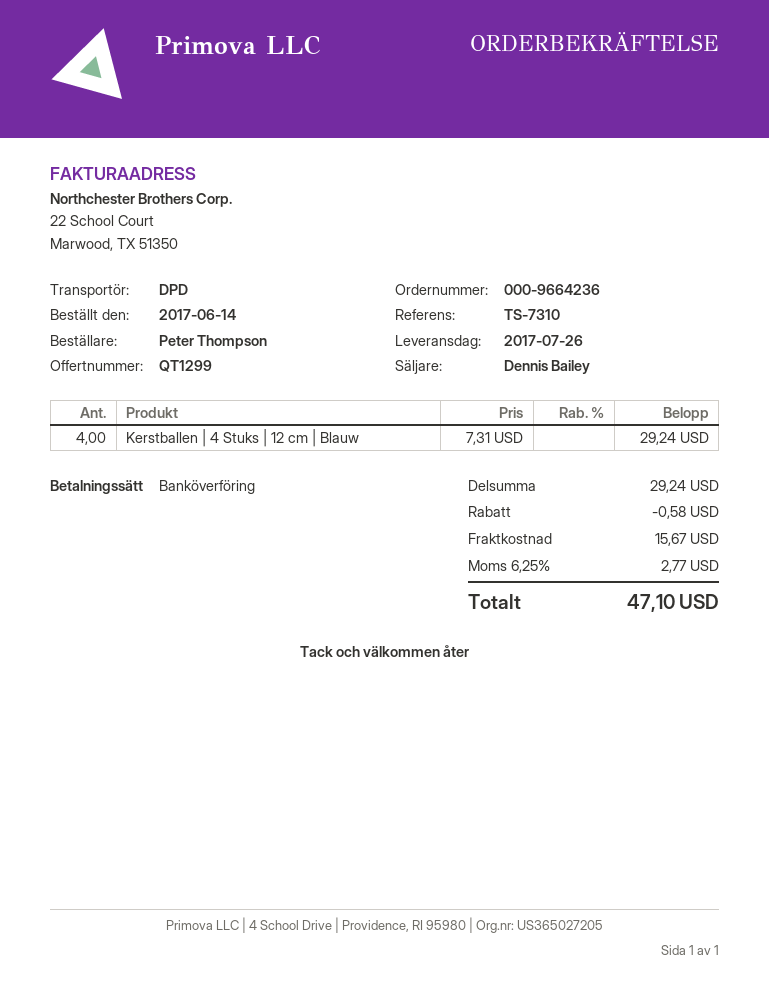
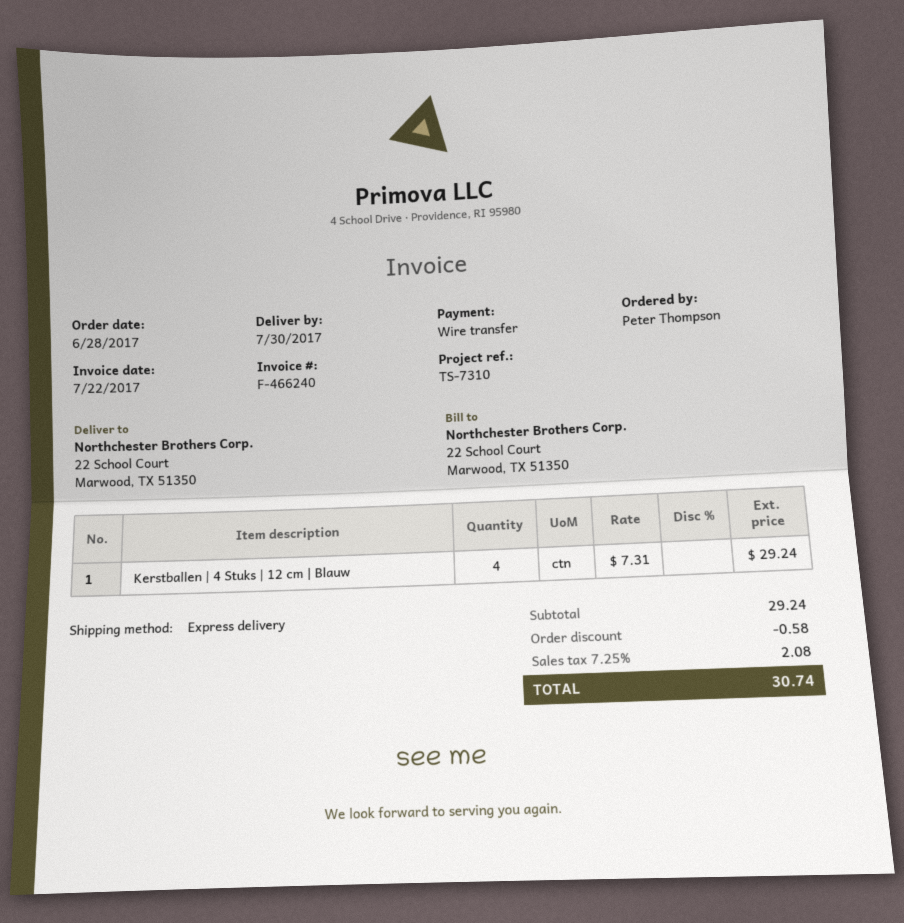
order date: 2017-06-14 -> 2017-06-28
delivery date: 2017-07-26 -> 2017-07-30
shipping method: DPD -> express
shipping: 15.67 -> none
tax: 6.25% = 2.77 -> 7.25% = 2.08
total: 47.10 -> 30.74

